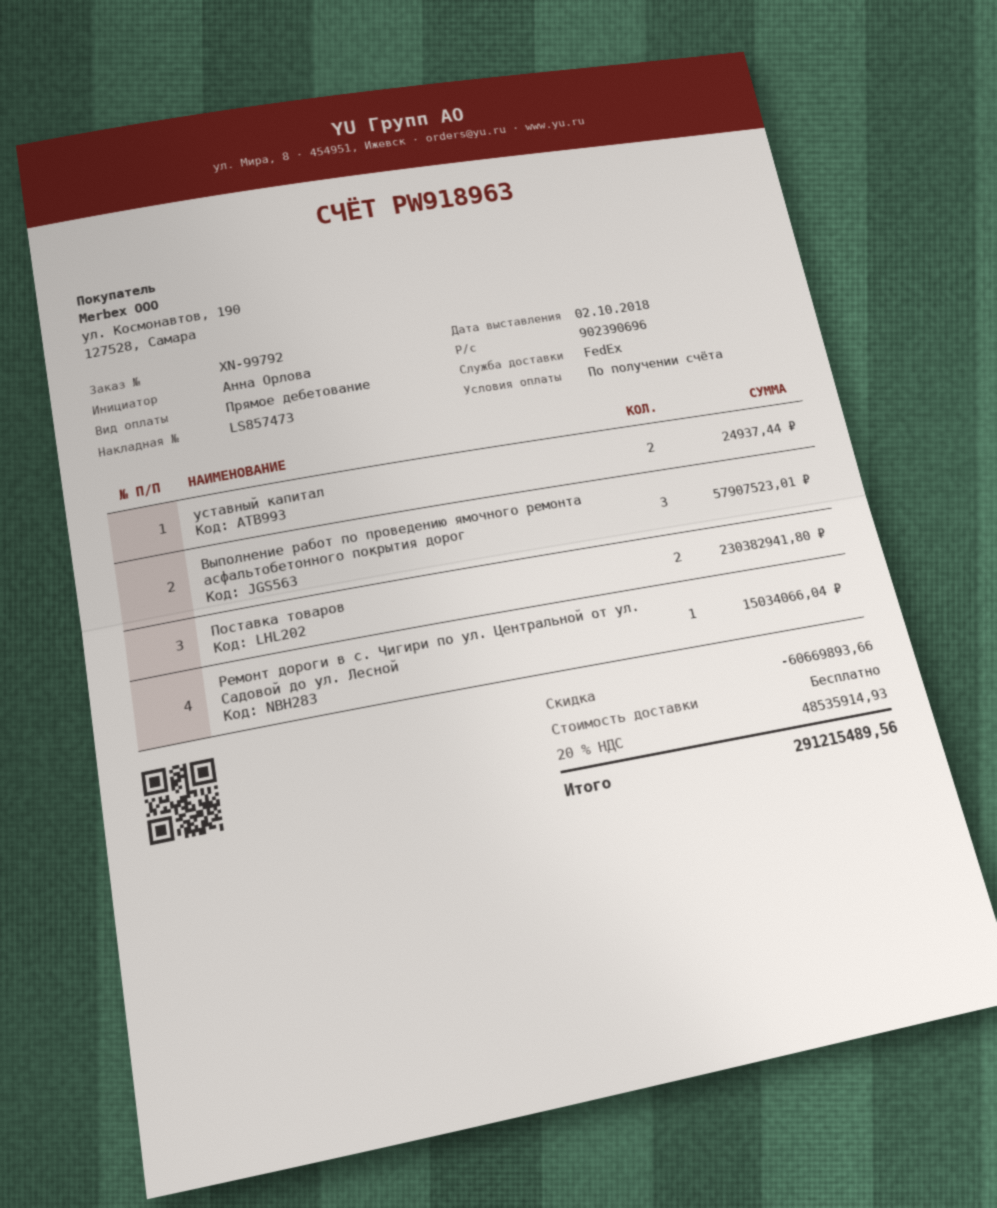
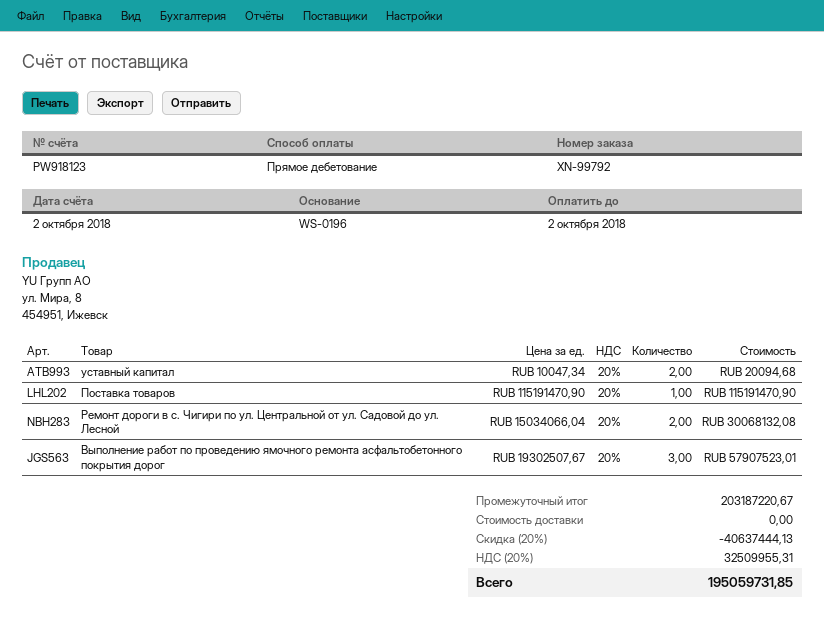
invoice number: PW918963 -> PW918123
уставный капитал: 2 for 24937.44 -> 2 for 20094.68
Поставка товаров: 2 for 230382941.80 -> 1 for 115191470.90
Ремонт дороги в с. Чигири по ул. Центральной от ул. Садовой до ул. Лесной: 1 for 15034066.04 -> 2 for 30068132.08
discount: 60669893.66 -> 40637444.13
tax: 20% = 48535914.93 -> 20% = 32509955.31
total: 291215489.56 -> 195059731.85

